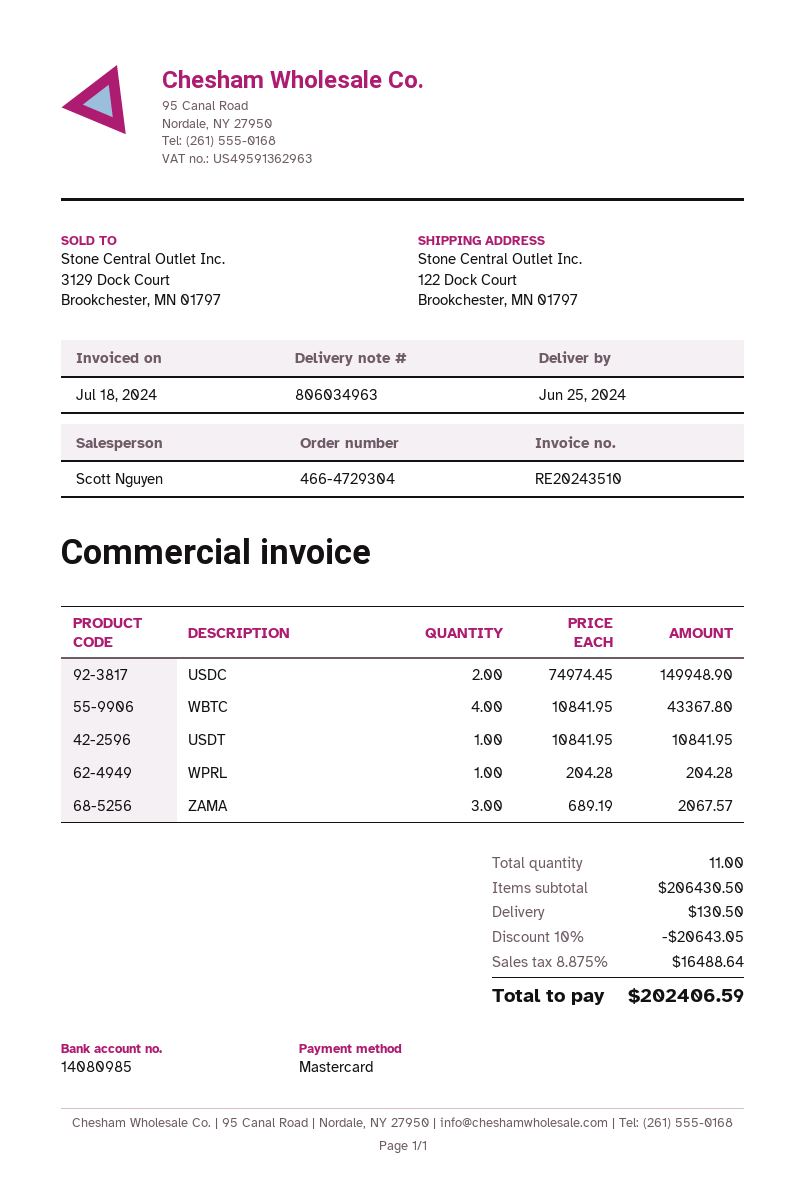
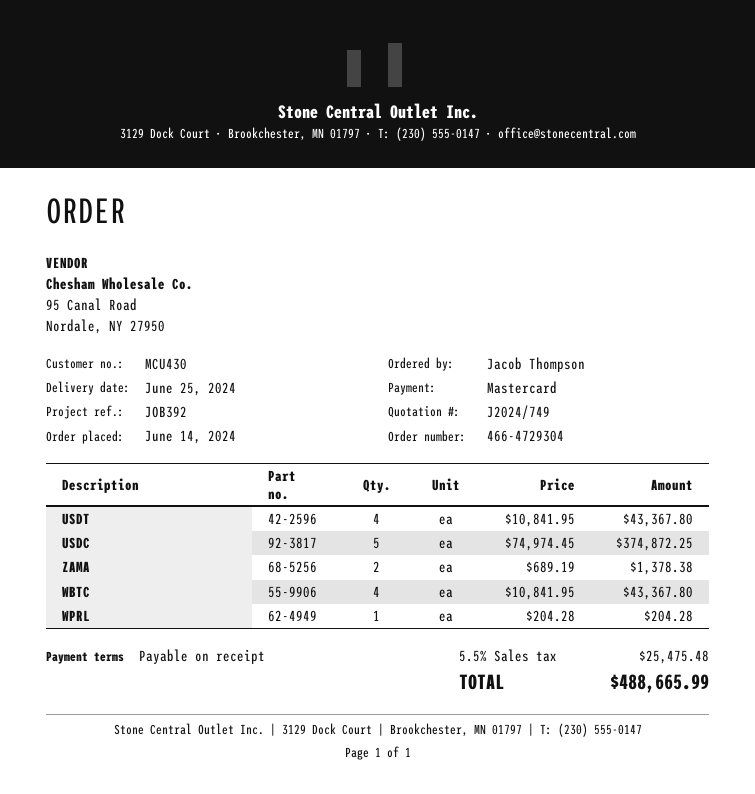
USDC: 2 x 74974.45 = 149948.90 -> 5 x 74974.45 = 374872.25
USDT: 1 x 10841.95 = 10841.95 -> 4 x 10841.95 = 43367.80
ZAMA: 3 x 689.19 = 2067.57 -> 2 x 689.19 = 1378.38
discount: 10% = 20643.05 -> none
shipping: 130.50 -> none
tax: 8.875% = 16488.64 -> 5.5% = 25475.48
total: 202406.59 -> 488665.99

